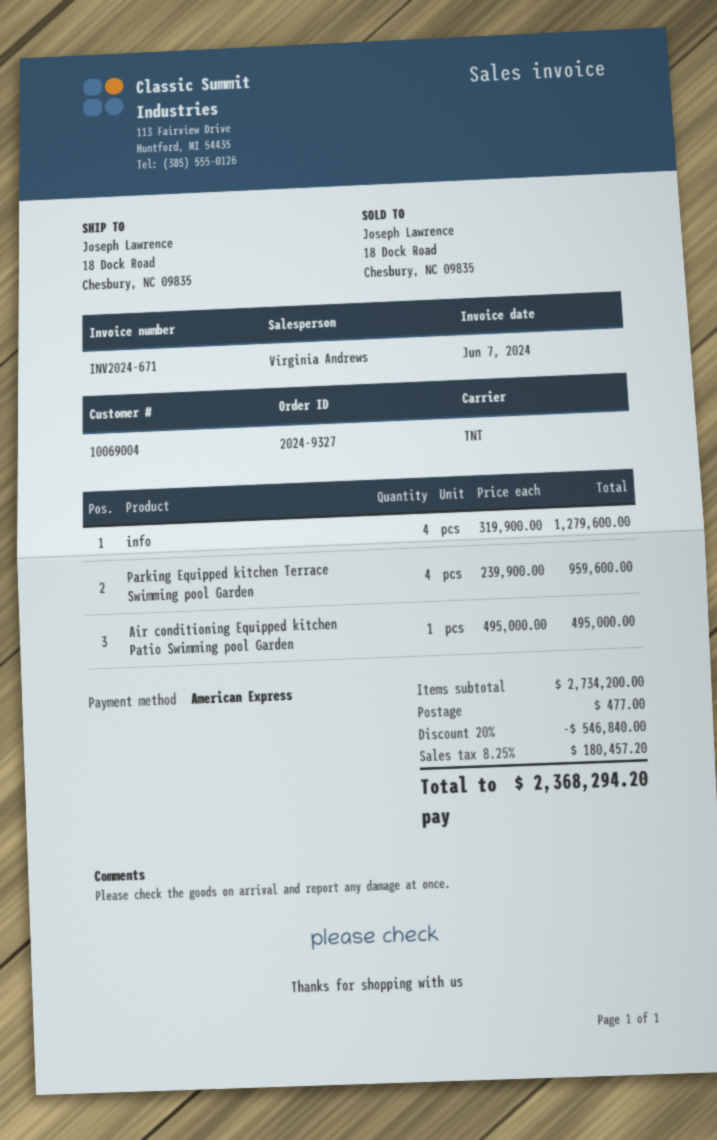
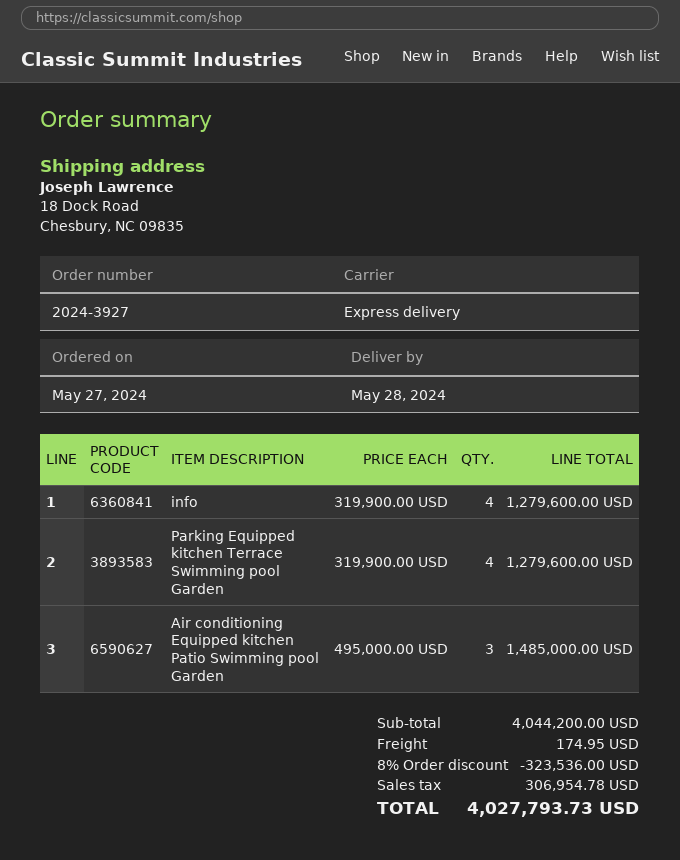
order number: 2024-9327 -> 2024-3927
shipping method: TNT -> express
Parking Equipped kitchen Terrace Swimming pool Garden: 4 x 239900.00 = 959600.00 -> 4 x 319900.00 = 1279600.00
Air conditioning Equipped kitchen Patio Swimming pool Garden: 1 x 495000.00 = 495000.00 -> 3 x 495000.00 = 1485000.00
subtotal: 2734200.00 -> 4044200.00
discount: 20% = 546840.00 -> 8% = 323536.00
shipping: 477.00 -> 174.95
tax: 180457.20 -> 306954.78
total: 2368294.20 -> 4027793.73

